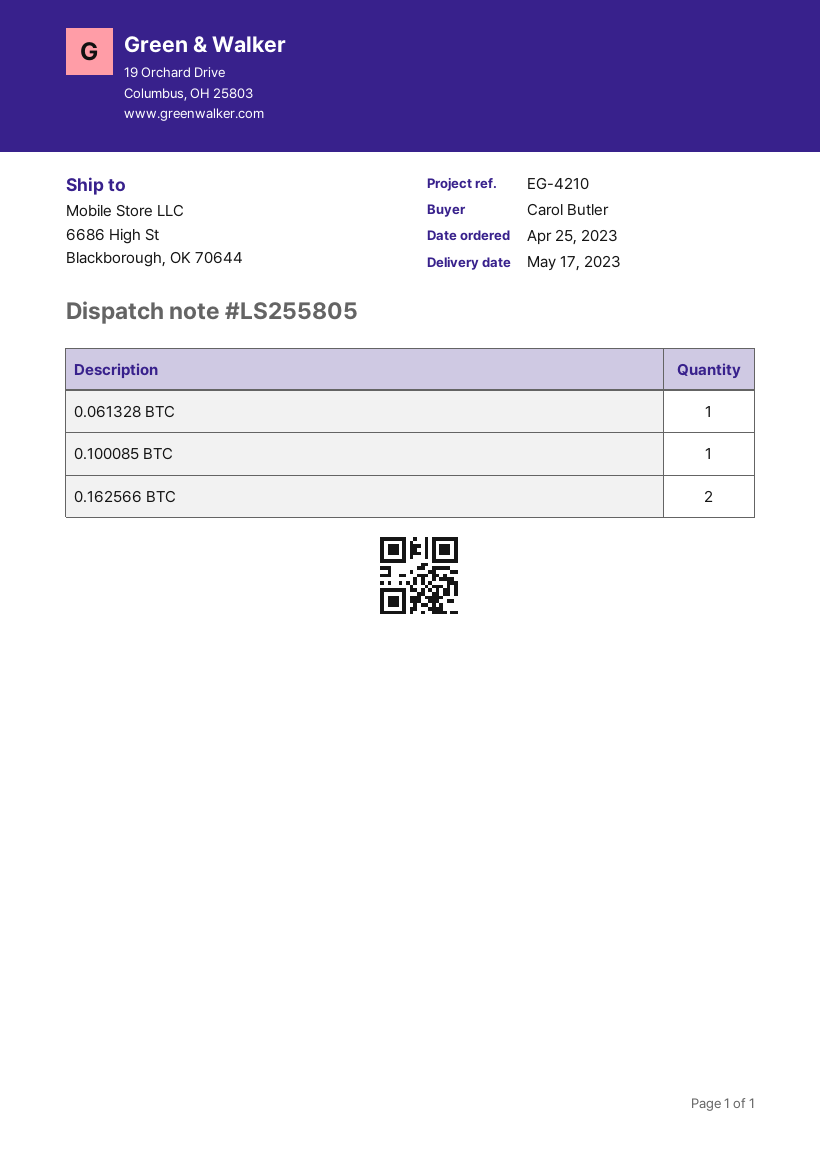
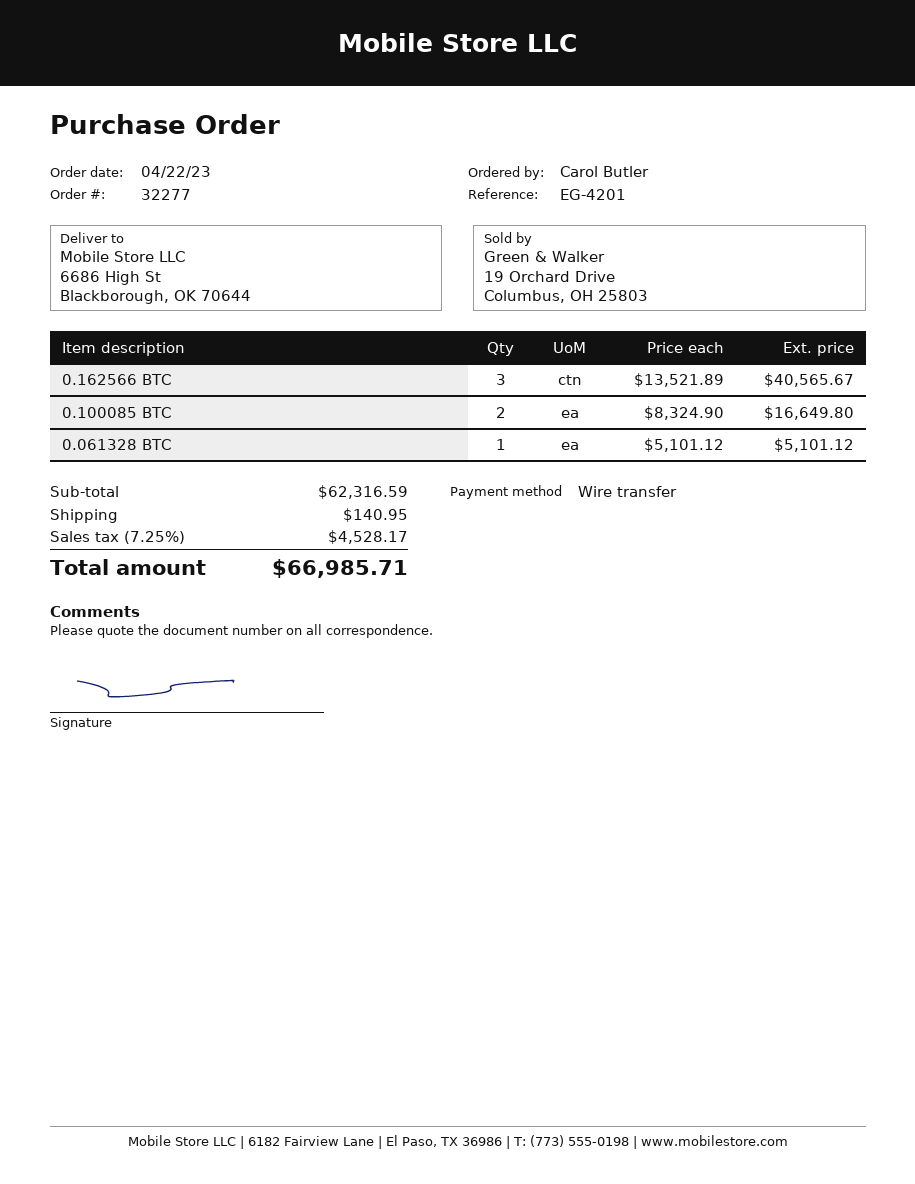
order date: 2023-04-25 -> 2023-04-22
reference: EG-4210 -> EG-4201
0.100085 BTC: 1 -> 2
0.162566 BTC: 2 -> 3

